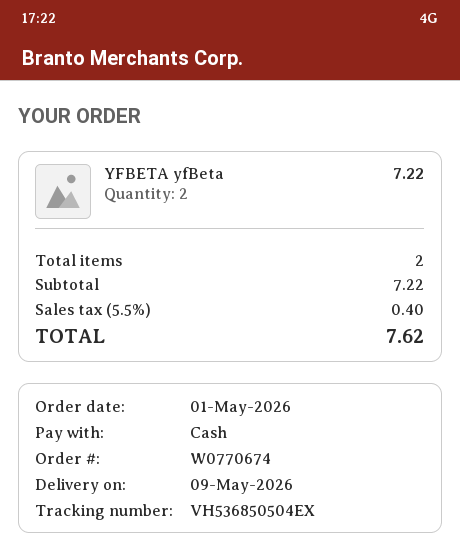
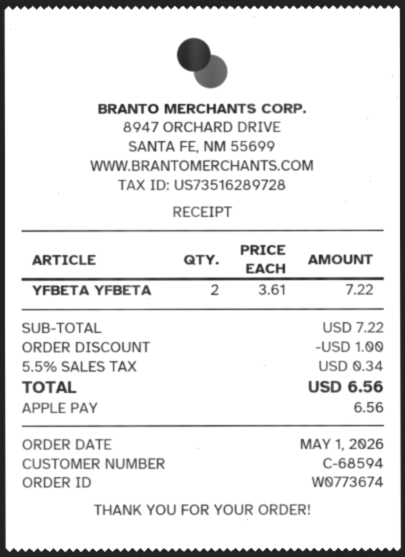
order number: W0770674 -> W0773674
payment method: cash -> Apple Pay
discount: none -> 1.00
tax: 5.5% = 0.40 -> 5.5% = 0.34
total: 7.62 -> 6.56

